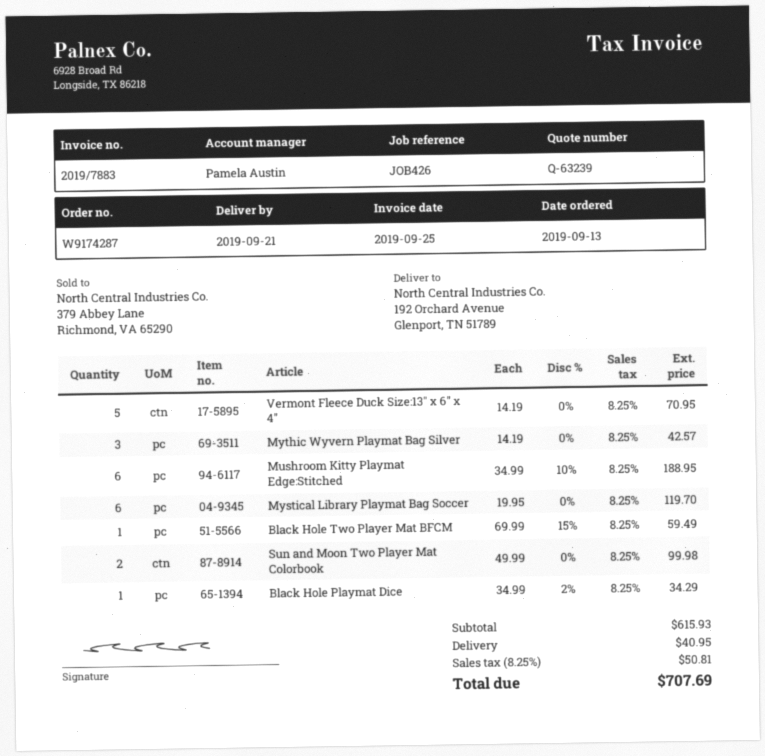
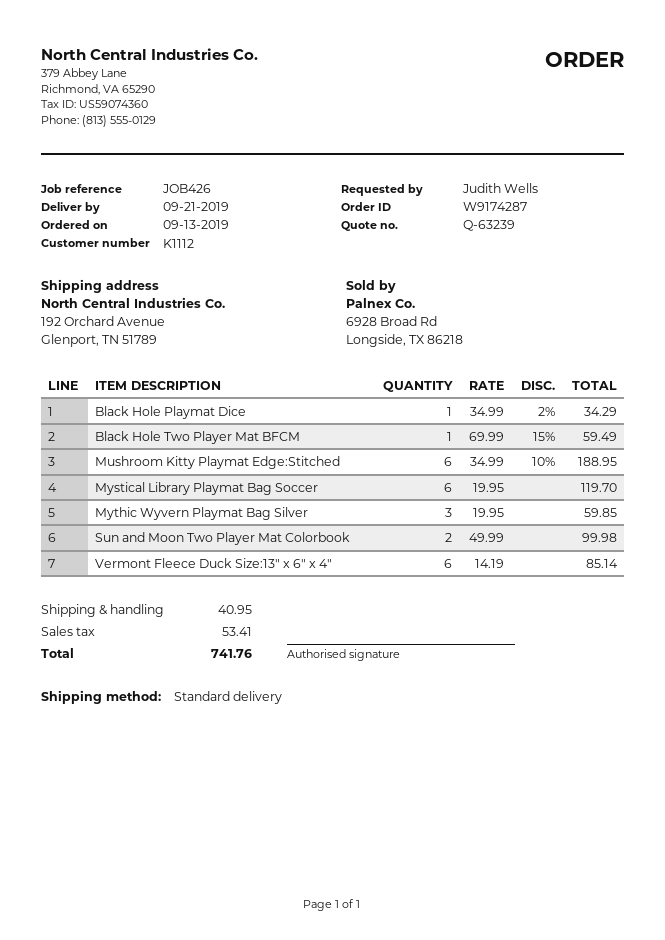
Vermont Fleece Duck Size:13" x 6" x 4": 5 x 14.19 = 70.95 -> 6 x 14.19 = 85.14
Mythic Wyvern Playmat Bag Silver: 3 x 14.19 = 42.57 -> 3 x 19.95 = 59.85
tax: 50.81 -> 53.41
total: 707.69 -> 741.76

